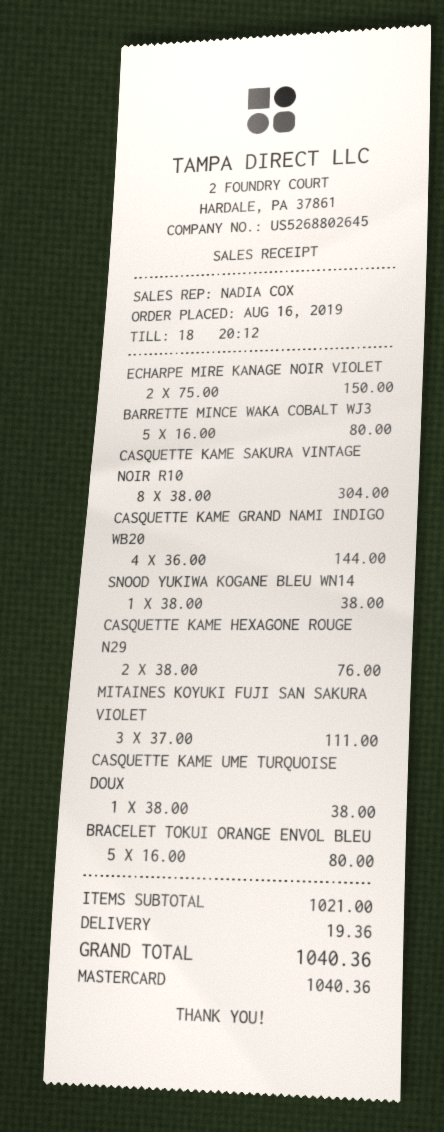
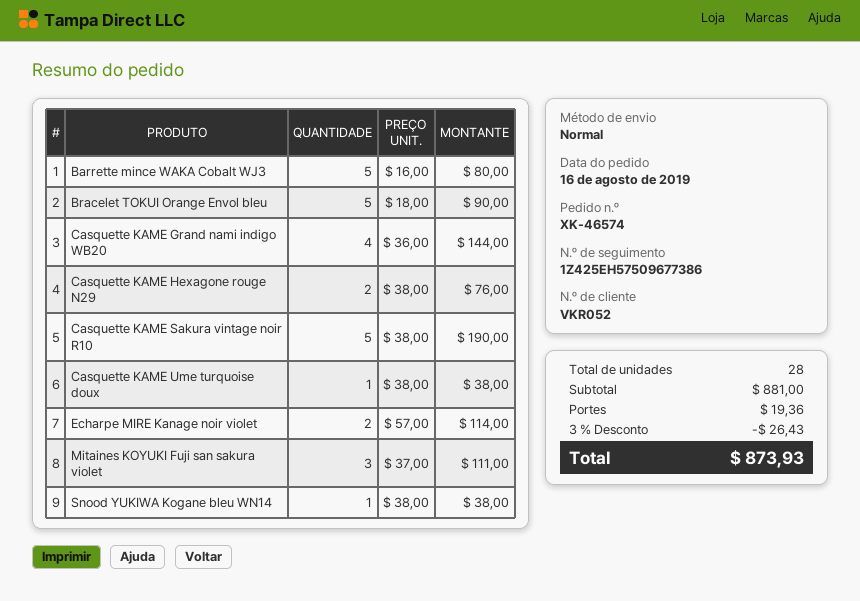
ECHARPE MIRE KANAGE NOIR VIOLET: 2 x 75.00 = 150.00 -> 2 x 57.00 = 114.00
CASQUETTE KAME SAKURA VINTAGE NOIR R10: 8 x 38.00 = 304.00 -> 5 x 38.00 = 190.00
BRACELET TOKUI ORANGE ENVOL BLEU: 5 x 16.00 = 80.00 -> 5 x 18.00 = 90.00
subtotal: 1021.00 -> 881.00
discount: none -> 3% = 26.43
total: 1040.36 -> 873.93

